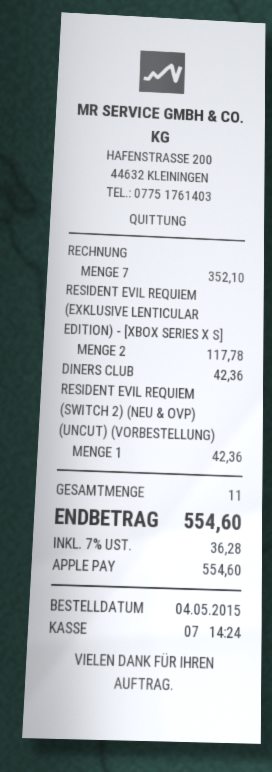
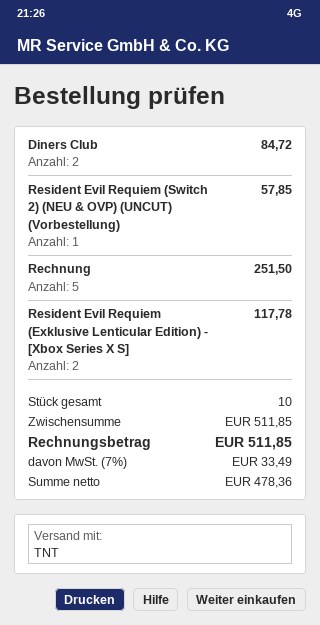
RECHNUNG: 7 for 352.10 -> 5 for 251.50
DINERS CLUB: 1 for 42.36 -> 2 for 84.72
RESIDENT EVIL REQUIEM (SWITCH 2) (NEU & OVP) (UNCUT) (VORBESTELLUNG): 1 for 42.36 -> 1 for 57.85
total quantity: 11 -> 10
tax: 7% = 36.28 -> 7% = 33.49
total: 554.60 -> 511.85

